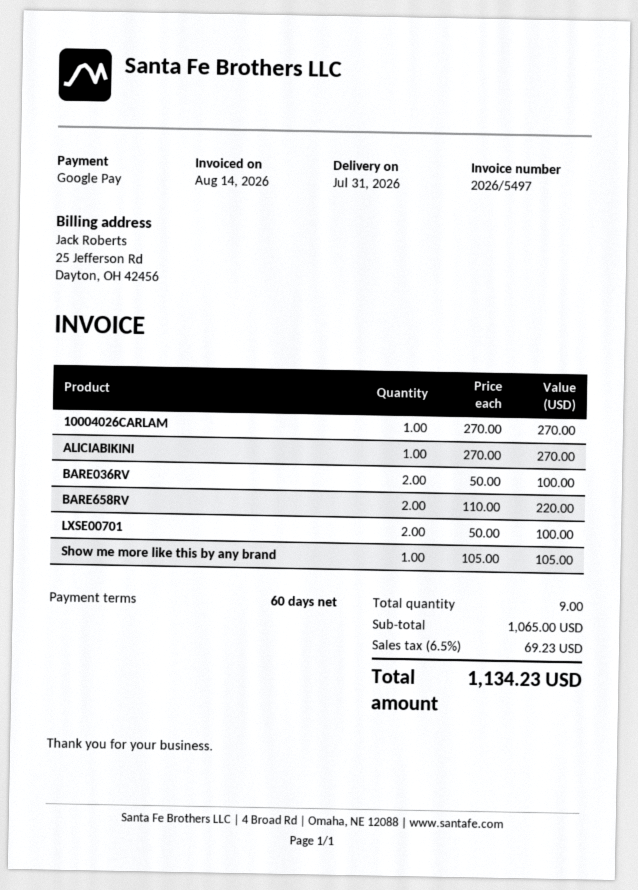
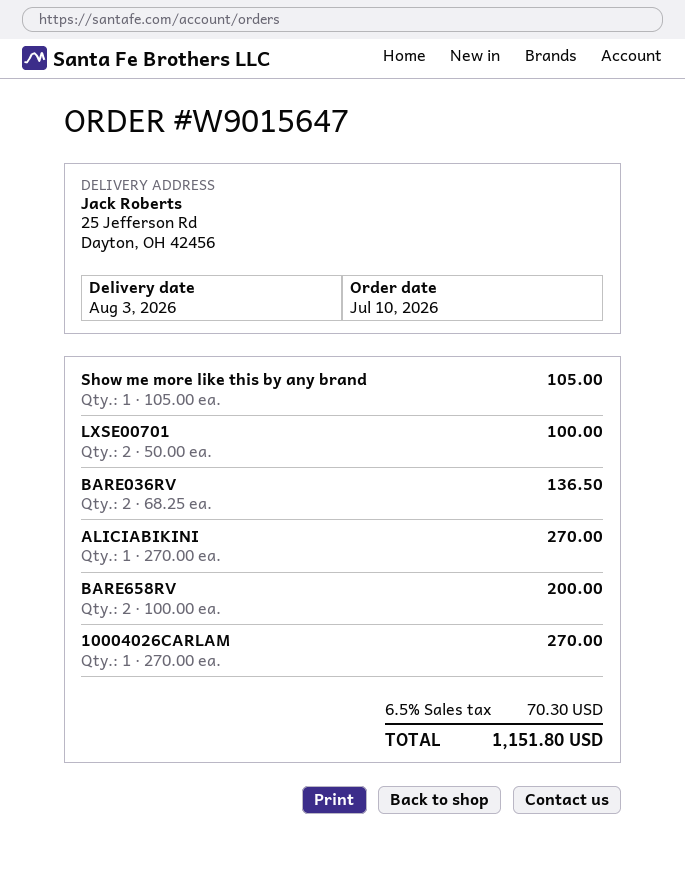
delivery date: 2026-07-31 -> 2026-08-03
BARE036RV: 2 x 50.00 = 100.00 -> 2 x 68.25 = 136.50
BARE658RV: 2 x 110.00 = 220.00 -> 2 x 100.00 = 200.00
tax: 6.5% = 69.23 -> 6.5% = 70.30
total: 1134.23 -> 1151.80

